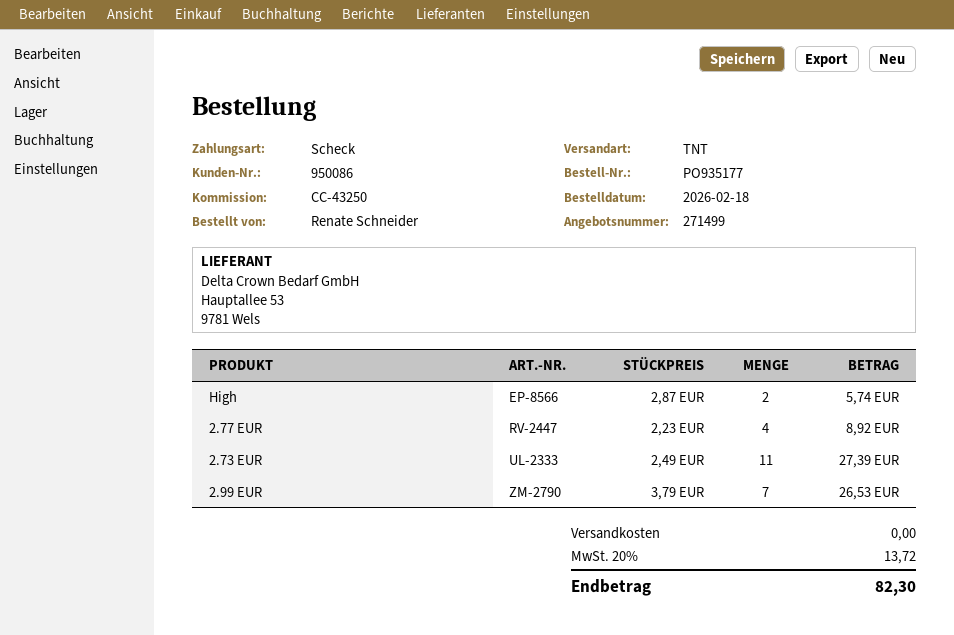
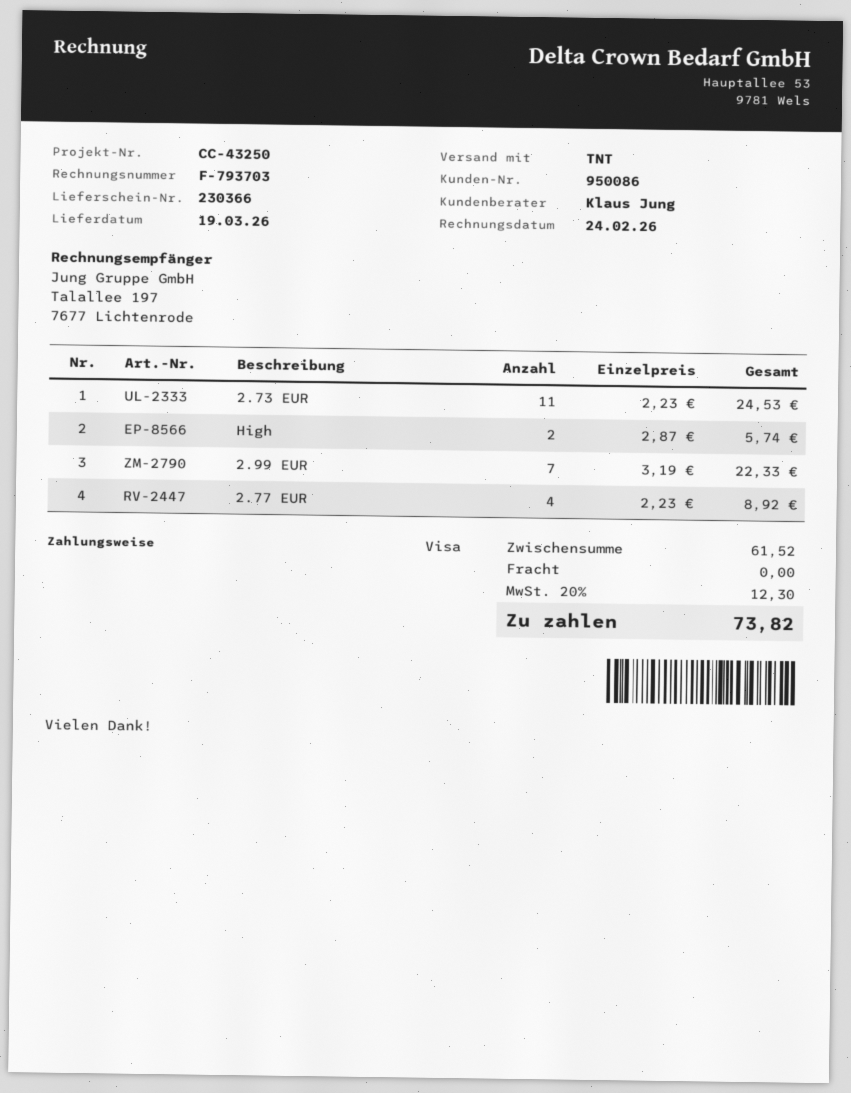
payment method: cheque -> Visa
2.73 EUR: 11 x 2.49 = 27.39 -> 11 x 2.23 = 24.53
2.99 EUR: 7 x 3.79 = 26.53 -> 7 x 3.19 = 22.33
tax: 20% = 13.72 -> 20% = 12.30
total: 82.30 -> 73.82

